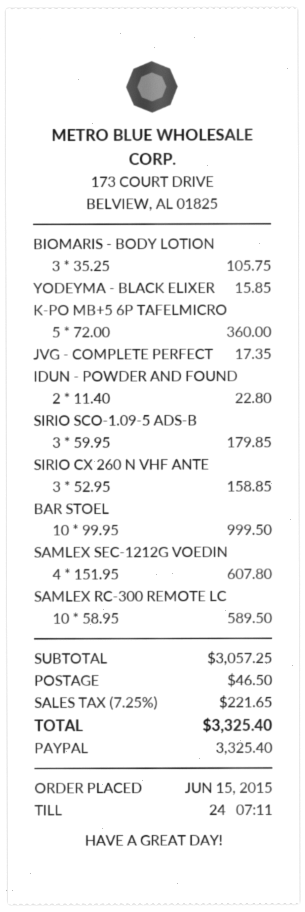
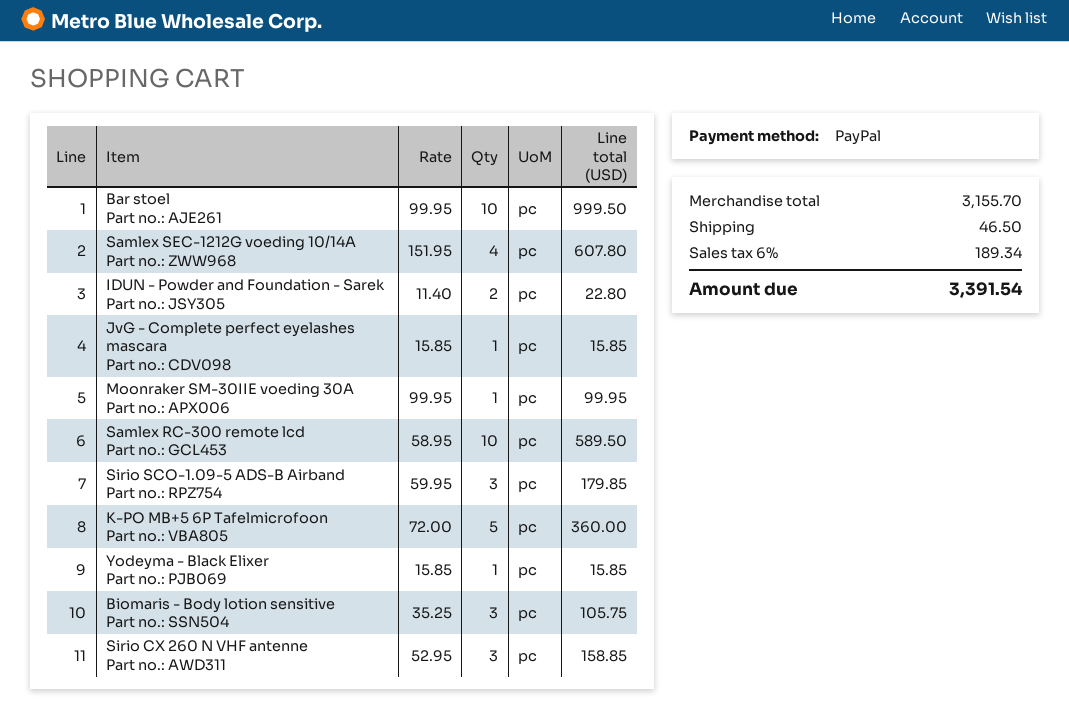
JVG - COMPLETE PERFECT: 1 x 17.35 = 17.35 -> 1 x 15.85 = 15.85
Moonraker SM-30IIE voeding 30A: none -> 1 x 99.95 = 99.95
subtotal: 3057.25 -> 3155.70
tax: 7.25% = 221.65 -> 6% = 189.34
total: 3325.40 -> 3391.54

